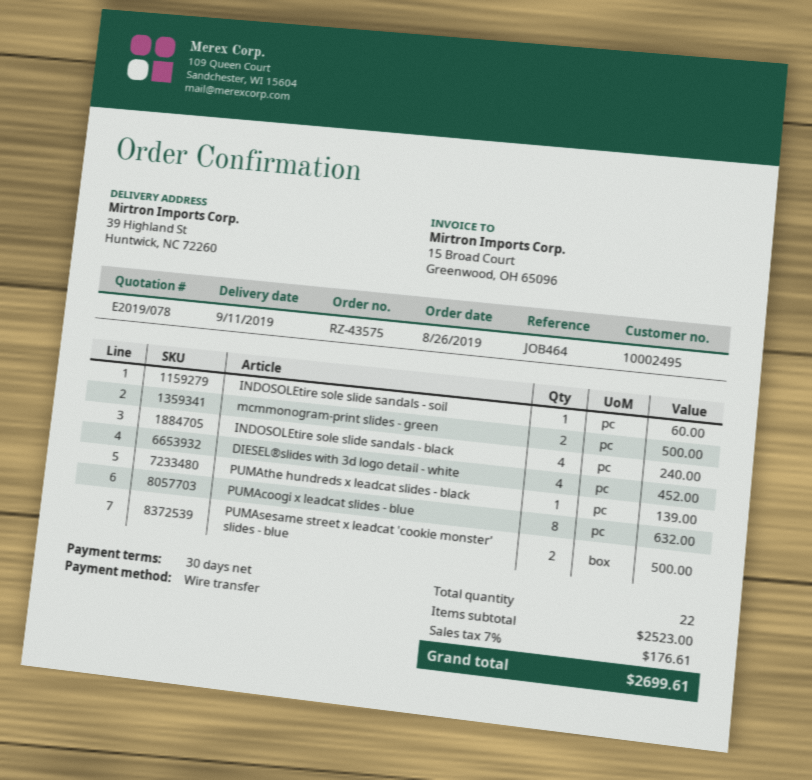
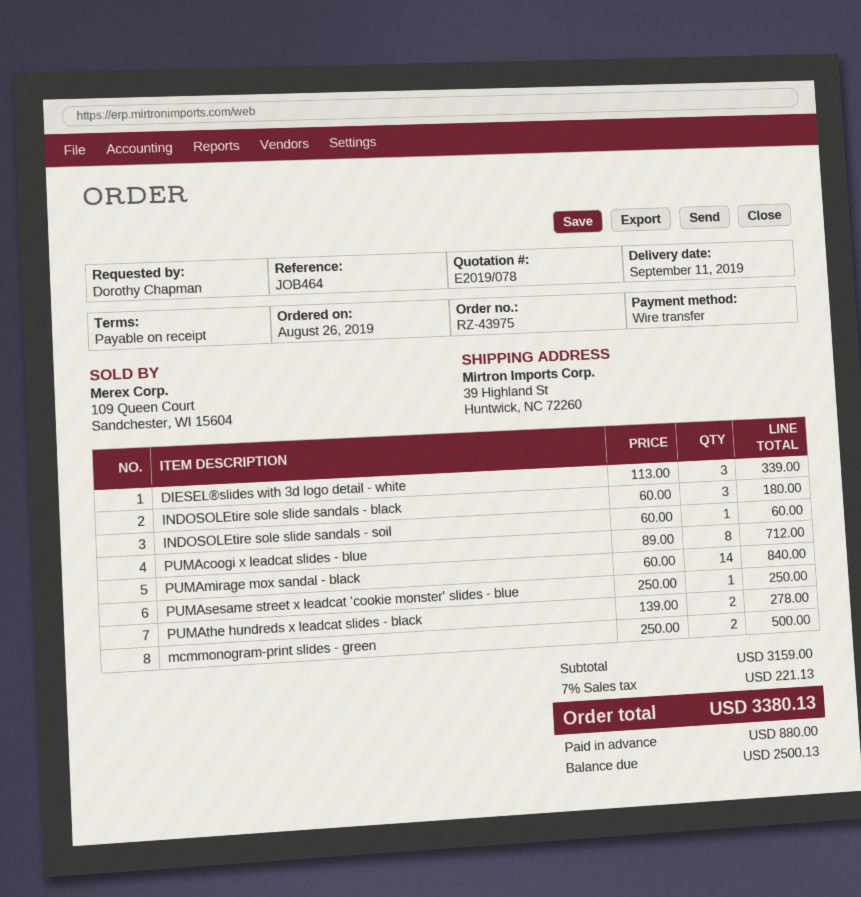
order number: RZ-43575 -> RZ-43975
payment terms: 30 days -> on receipt
INDOSOLEtire sole slide sandals - black: 4 for 240.00 -> 3 for 180.00
DIESEL®slides with 3d logo detail - white: 4 for 452.00 -> 3 for 339.00
PUMAthe hundreds x leadcat slides - black: 1 for 139.00 -> 2 for 278.00
PUMAcoogi x leadcat slides - blue: 8 for 632.00 -> 8 for 712.00
PUMAsesame street x leadcat 'cookie monster' slides - blue: 2 for 500.00 -> 1 for 250.00
PUMAmirage mox sandal - black: none -> 14 for 840.00
subtotal: 2523.00 -> 3159.00
tax: 7% = 176.61 -> 7% = 221.13
total: 2699.61 -> 3380.13

